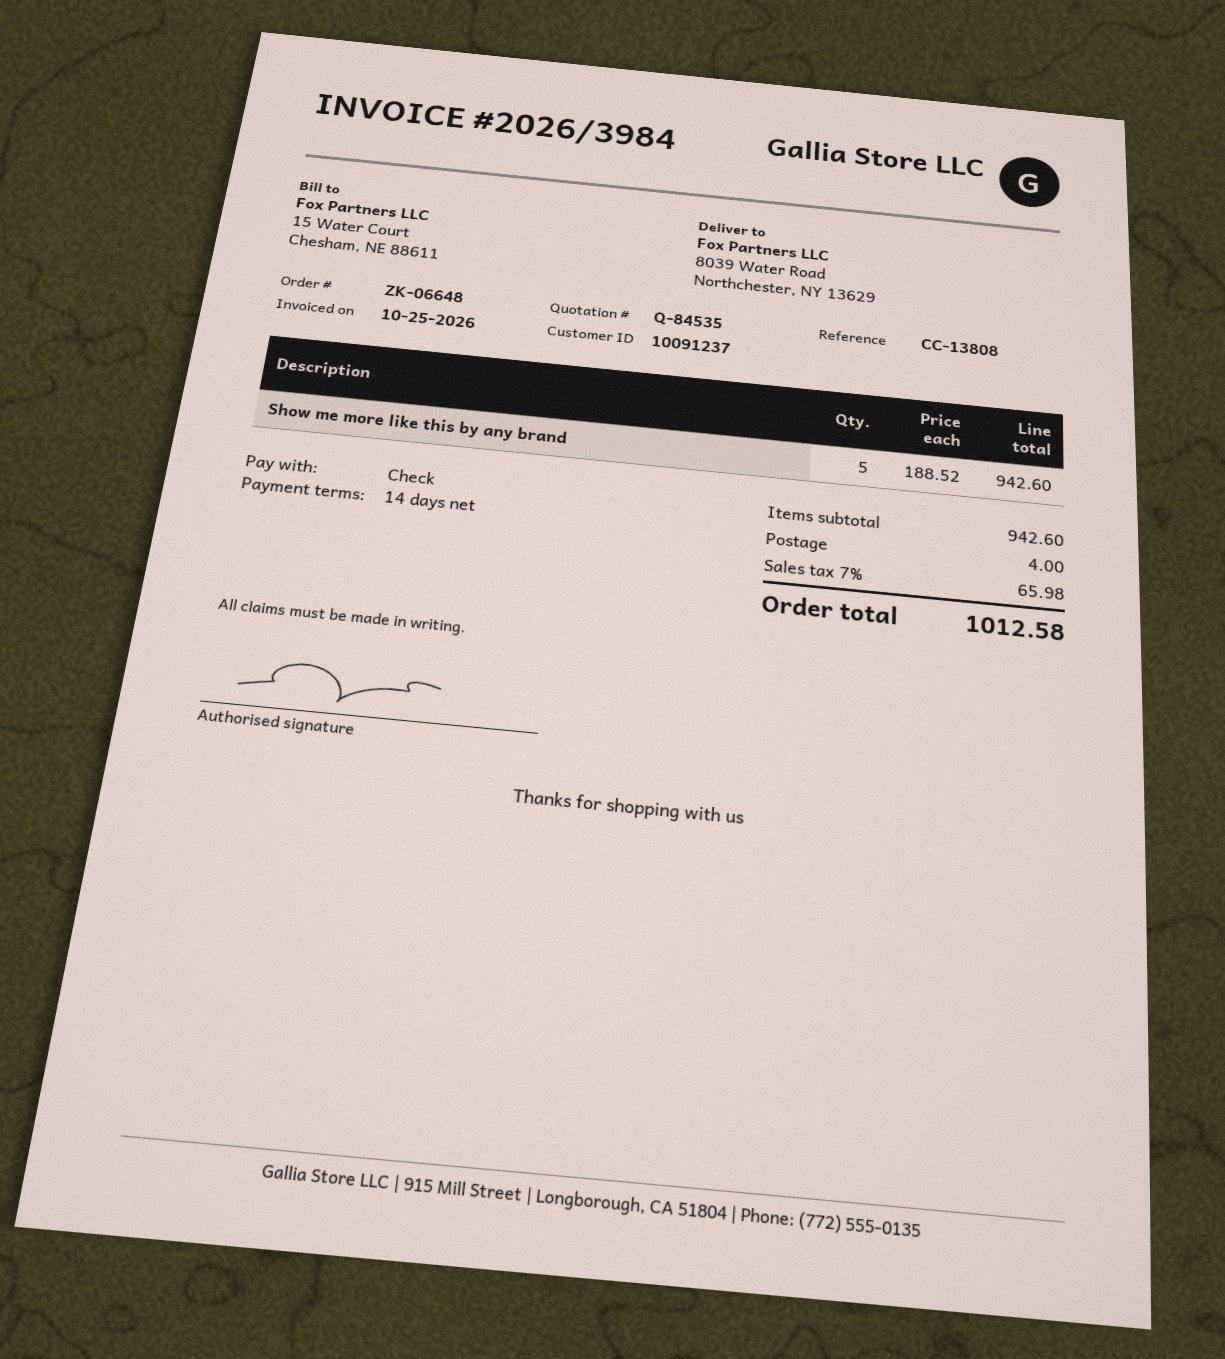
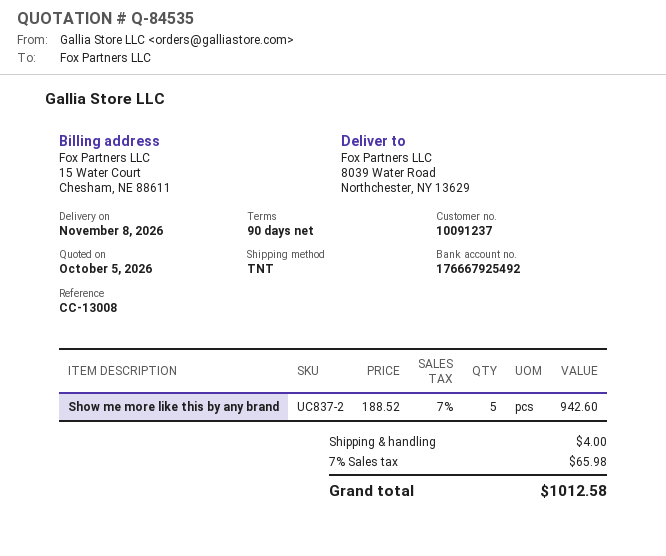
payment terms: 14 days -> 90 days
reference: CC-13808 -> CC-13008

